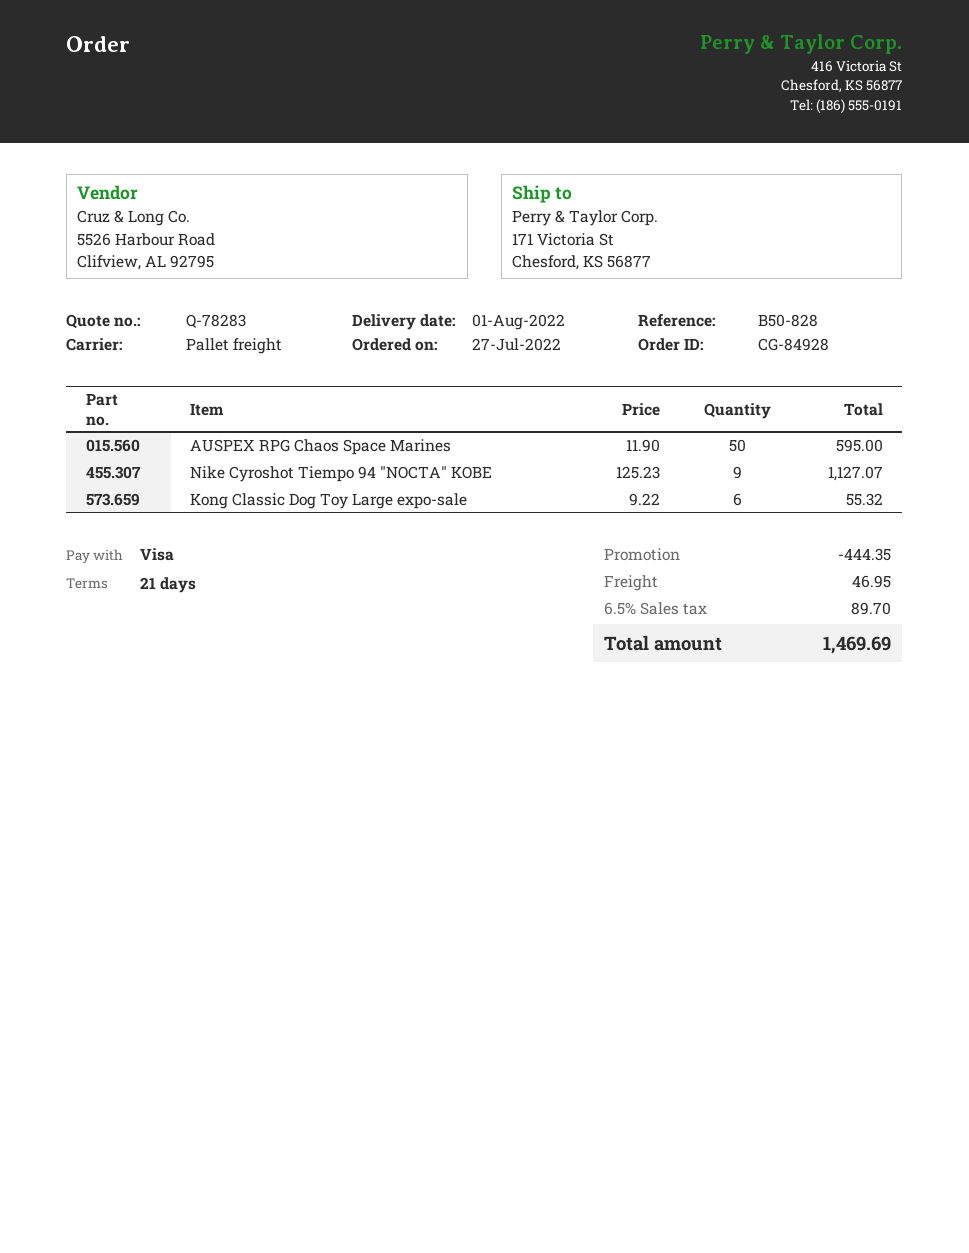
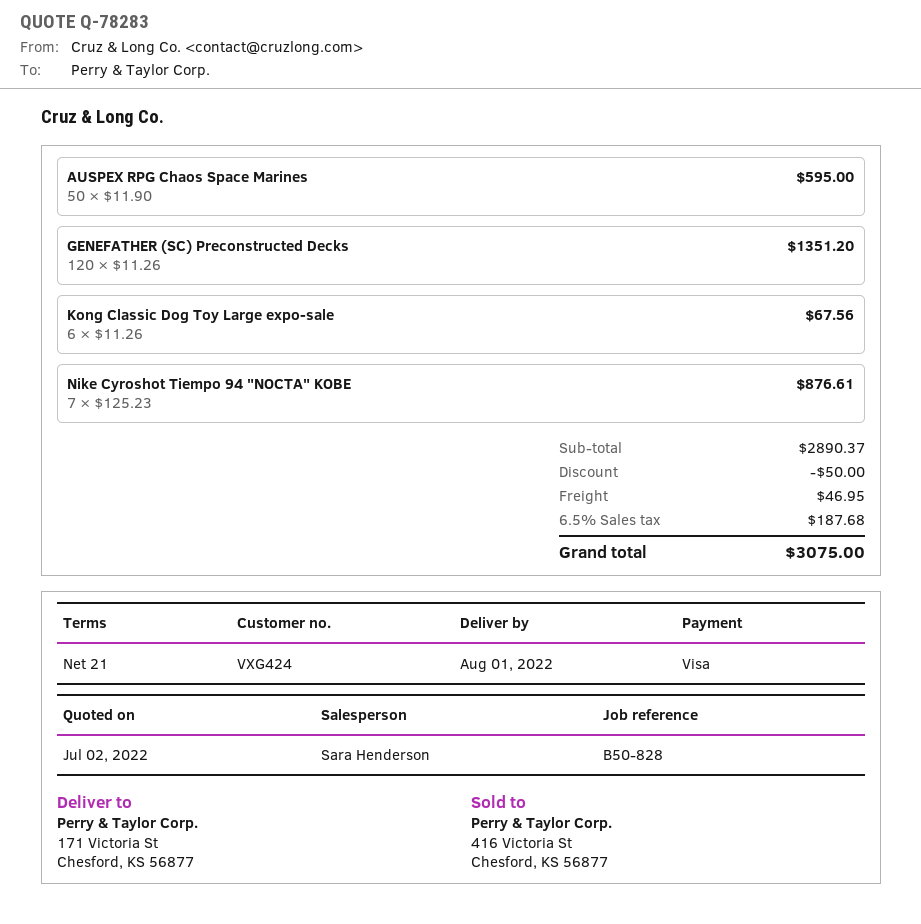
Nike Cyroshot Tiempo 94 "NOCTA" KOBE: 9 x 125.23 = 1127.07 -> 7 x 125.23 = 876.61
Kong Classic Dog Toy Large expo-sale: 6 x 9.22 = 55.32 -> 6 x 11.26 = 67.56
GENEFATHER (SC) Preconstructed Decks: none -> 120 x 11.26 = 1351.20
discount: 444.35 -> 50.00
tax: 6.5% = 89.70 -> 6.5% = 187.68
total: 1469.69 -> 3075.00

